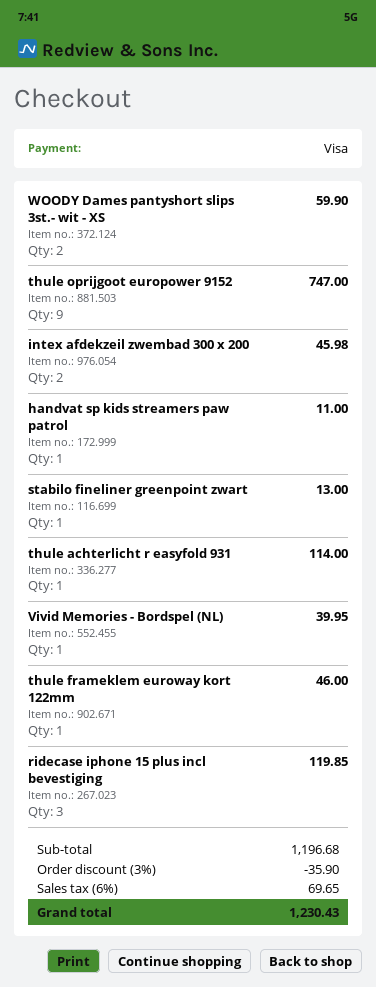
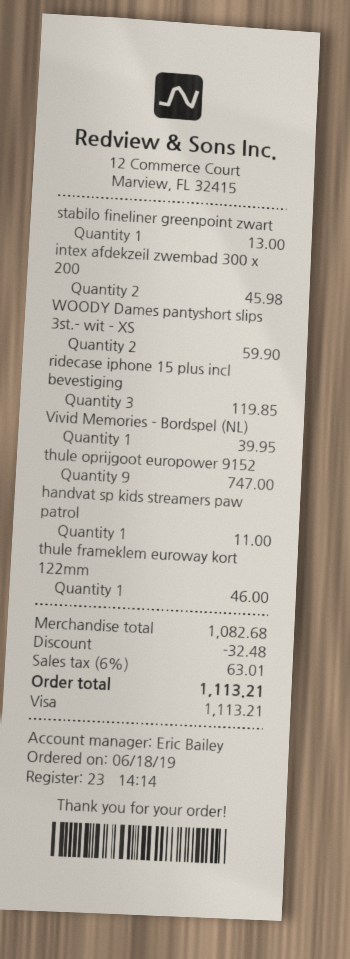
thule achterlicht r easyfold 931: 1 for 114.00 -> none
subtotal: 1196.68 -> 1082.68
discount: 35.90 -> 32.48
tax: 6% = 69.65 -> 6% = 63.01
total: 1230.43 -> 1113.21

